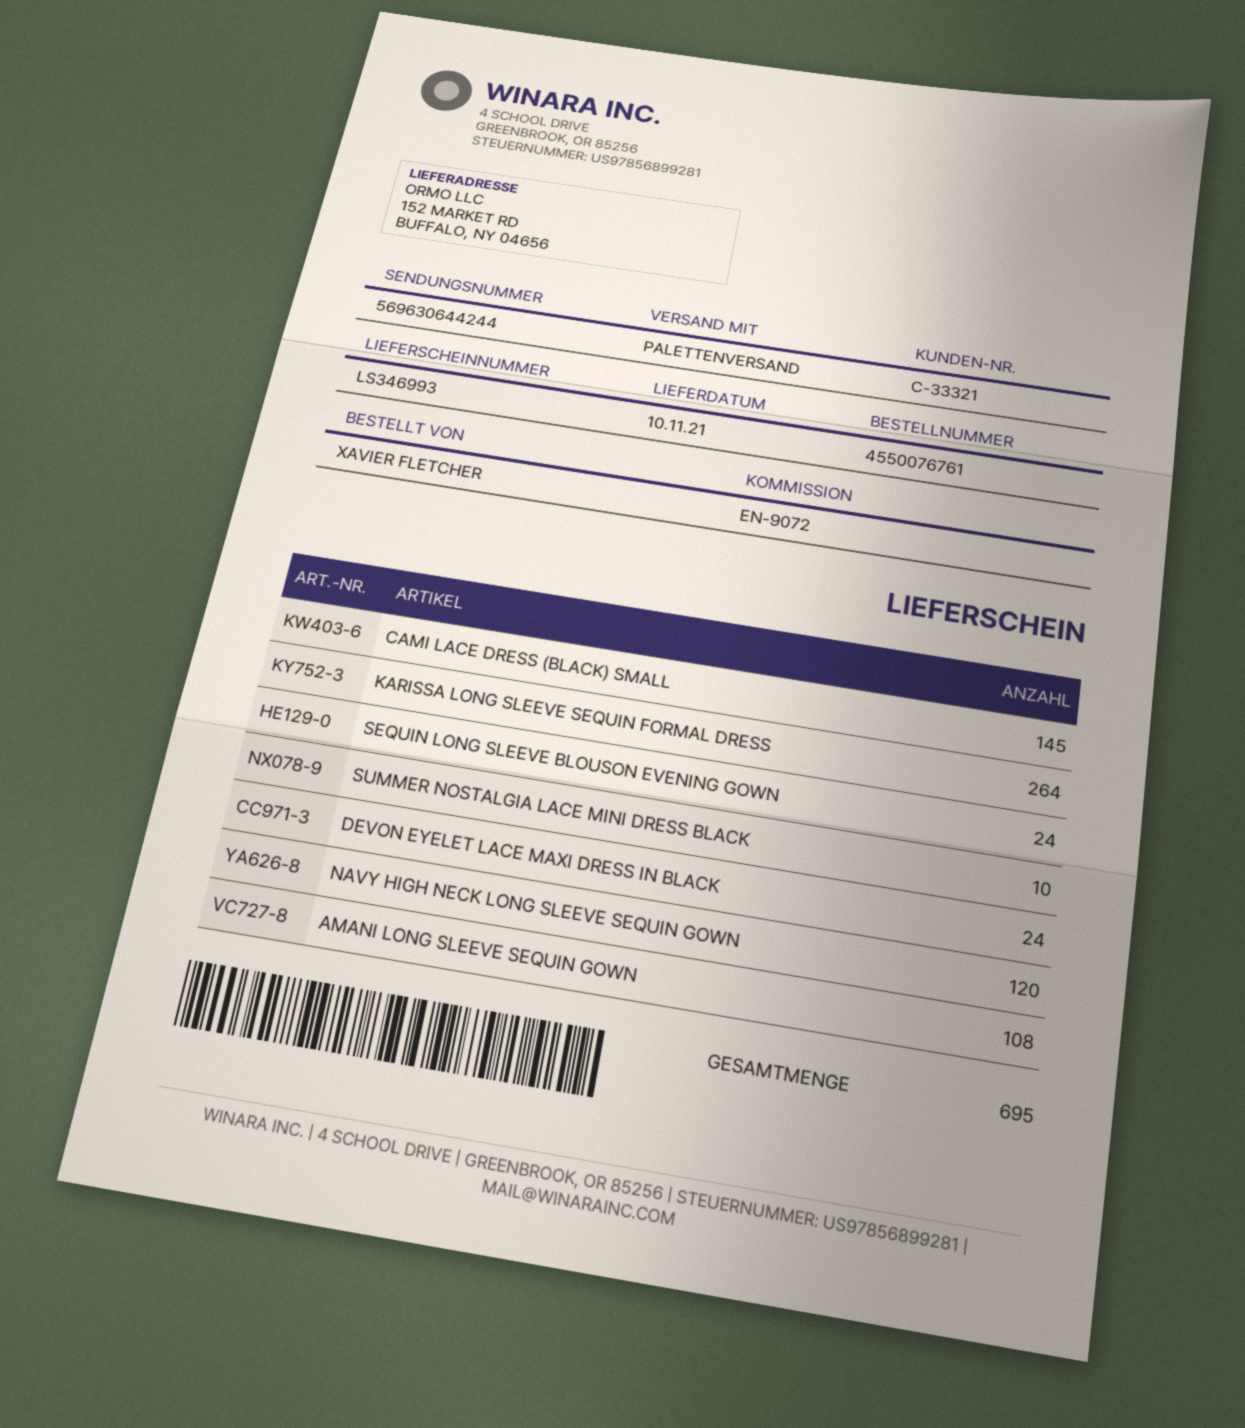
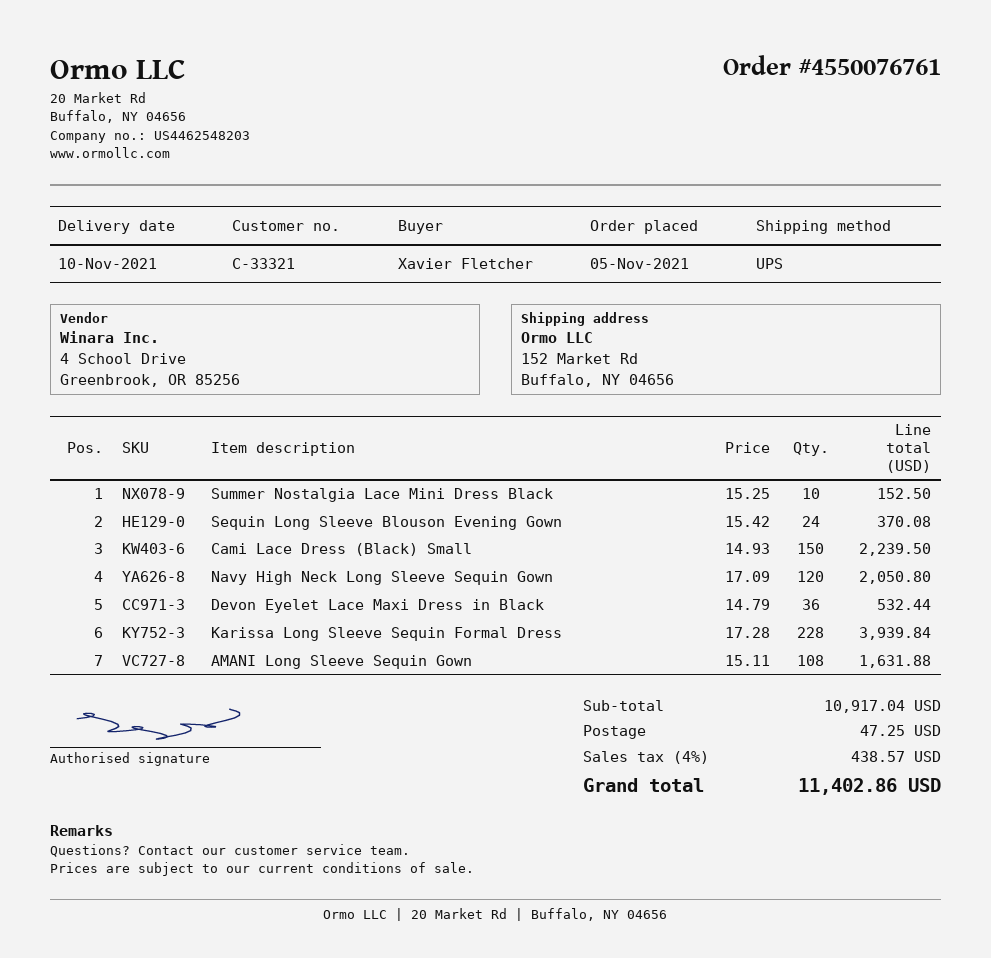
shipping method: pallet freight -> UPS
CAMI LACE DRESS (BLACK) SMALL: 145 -> 150
KARISSA LONG SLEEVE SEQUIN FORMAL DRESS: 264 -> 228
DEVON EYELET LACE MAXI DRESS IN BLACK: 24 -> 36

